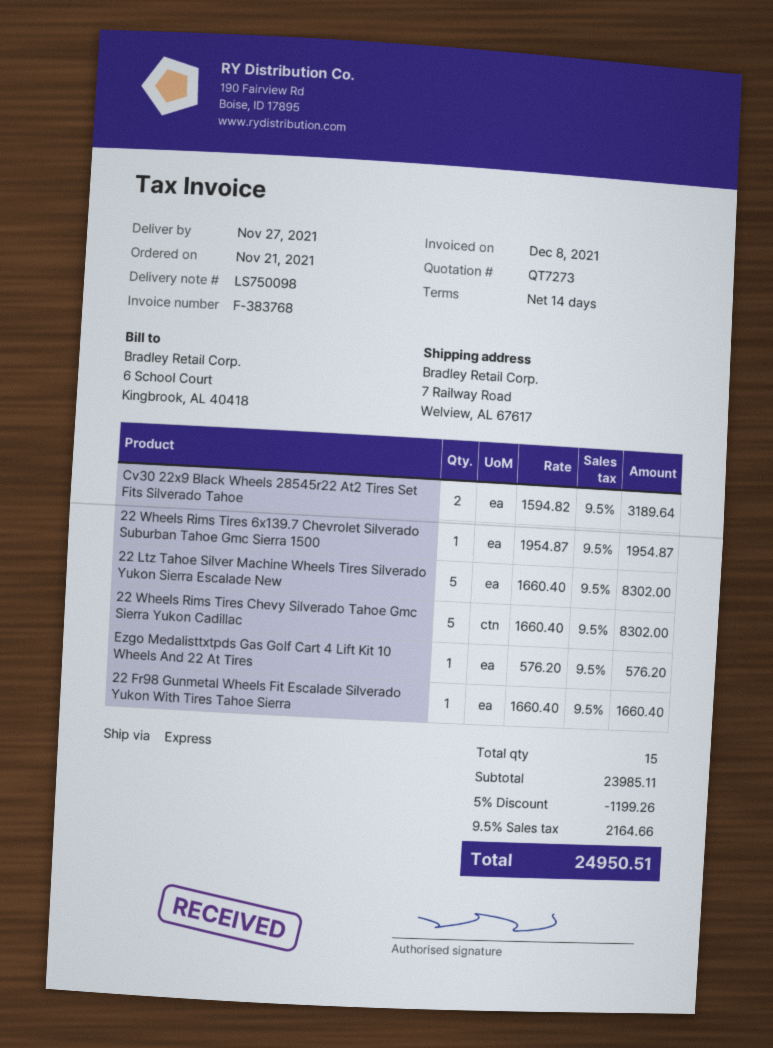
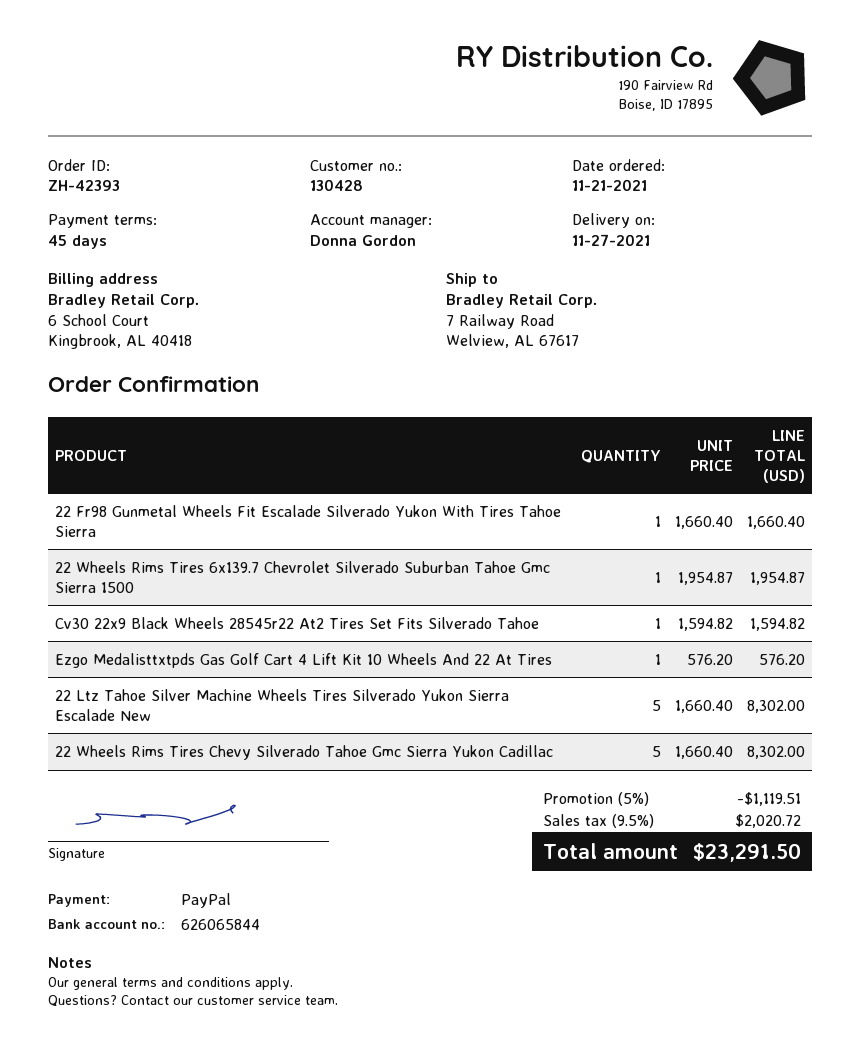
payment terms: 14 days -> 45 days
Cv30 22x9 Black Wheels 28545r22 At2 Tires Set Fits Silverado Tahoe: 2 x 1594.82 = 3189.64 -> 1 x 1594.82 = 1594.82
discount: 5% = 1199.26 -> 5% = 1119.51
tax: 9.5% = 2164.66 -> 9.5% = 2020.72
total: 24950.51 -> 23291.50

